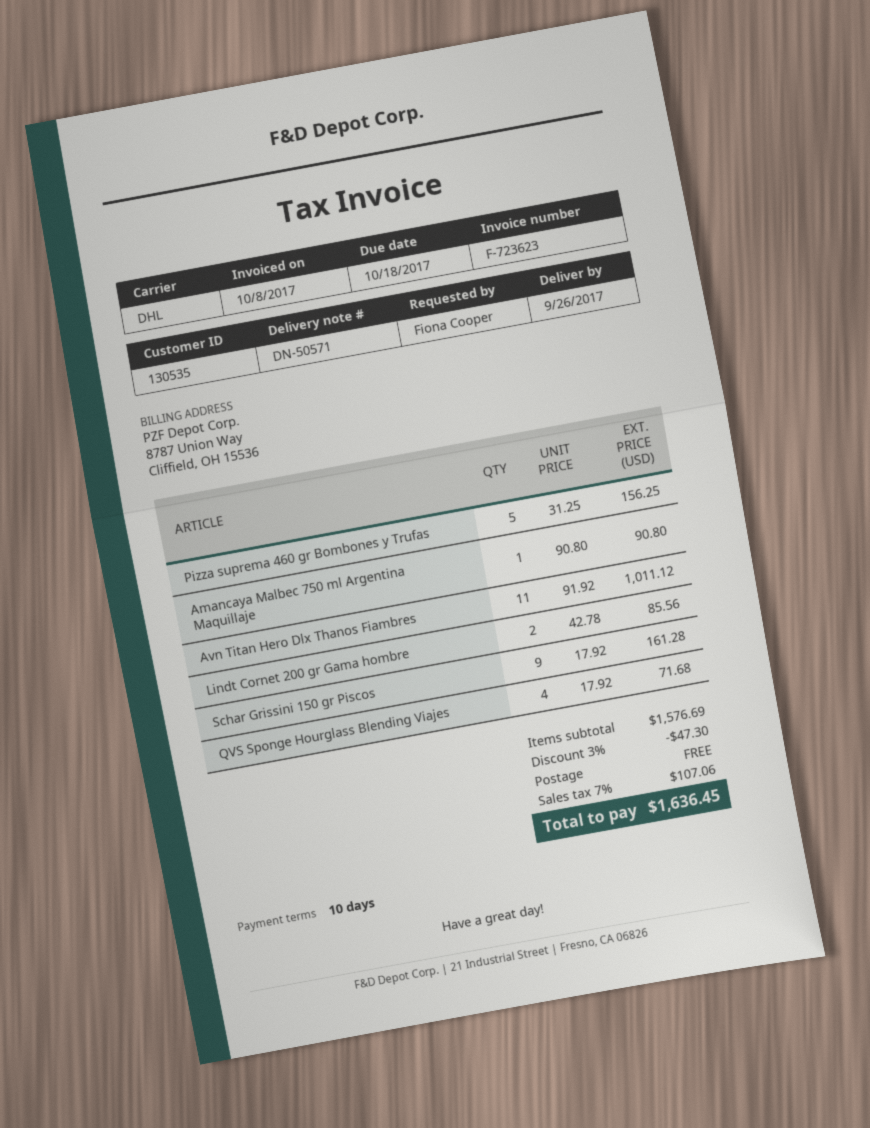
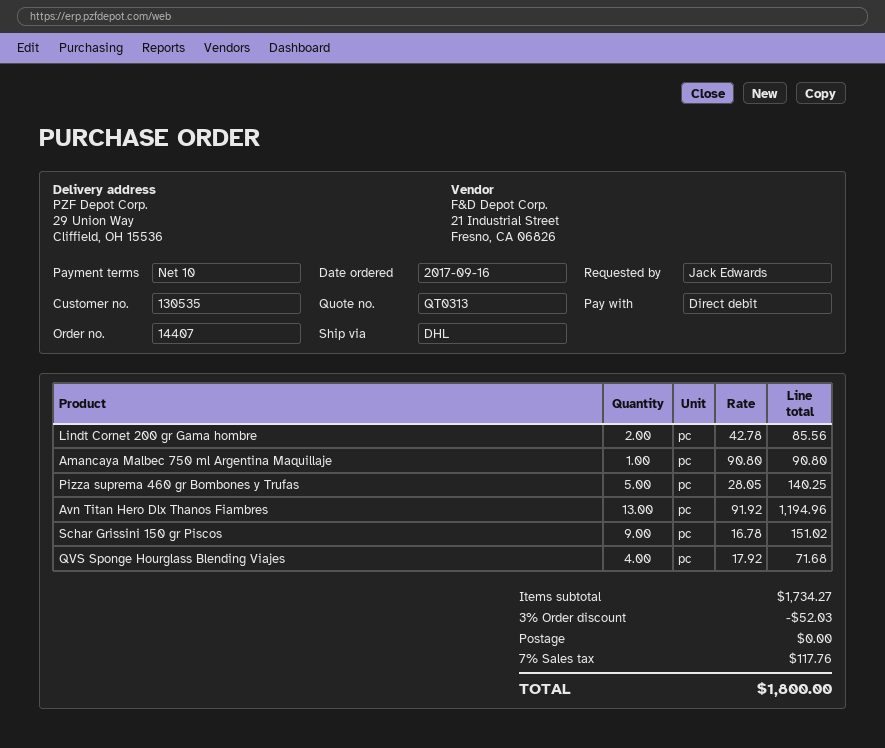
ordered by: Fiona Cooper -> Jack Edwards
Pizza suprema 460 gr Bombones y Trufas: 5 x 31.25 = 156.25 -> 5 x 28.05 = 140.25
Avn Titan Hero Dlx Thanos Fiambres: 11 x 91.92 = 1011.12 -> 13 x 91.92 = 1194.96
Schar Grissini 150 gr Piscos: 9 x 17.92 = 161.28 -> 9 x 16.78 = 151.02
subtotal: 1576.69 -> 1734.27
discount: 3% = 47.30 -> 3% = 52.03
tax: 7% = 107.06 -> 7% = 117.76
total: 1636.45 -> 1800.00

